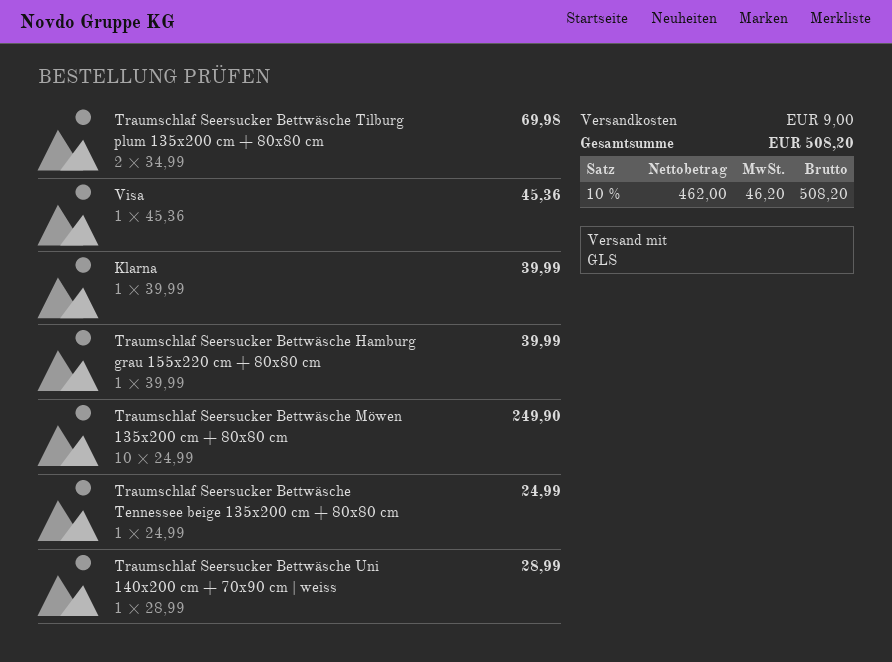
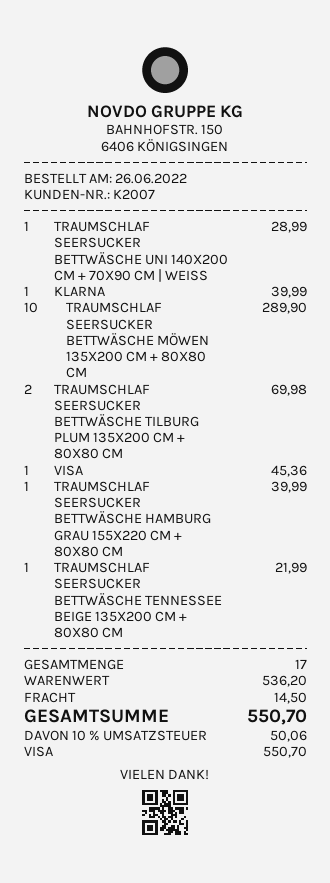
Traumschlaf Seersucker Bettwäsche Möwen 135x200 cm + 80x80 cm: 10 for 249.90 -> 10 for 289.90
Traumschlaf Seersucker Bettwäsche Tennessee beige 135x200 cm + 80x80 cm: 1 for 24.99 -> 1 for 21.99
shipping: 9.00 -> 14.50
tax: 10% = 46.20 -> 10% = 50.06
total: 508.20 -> 550.70

